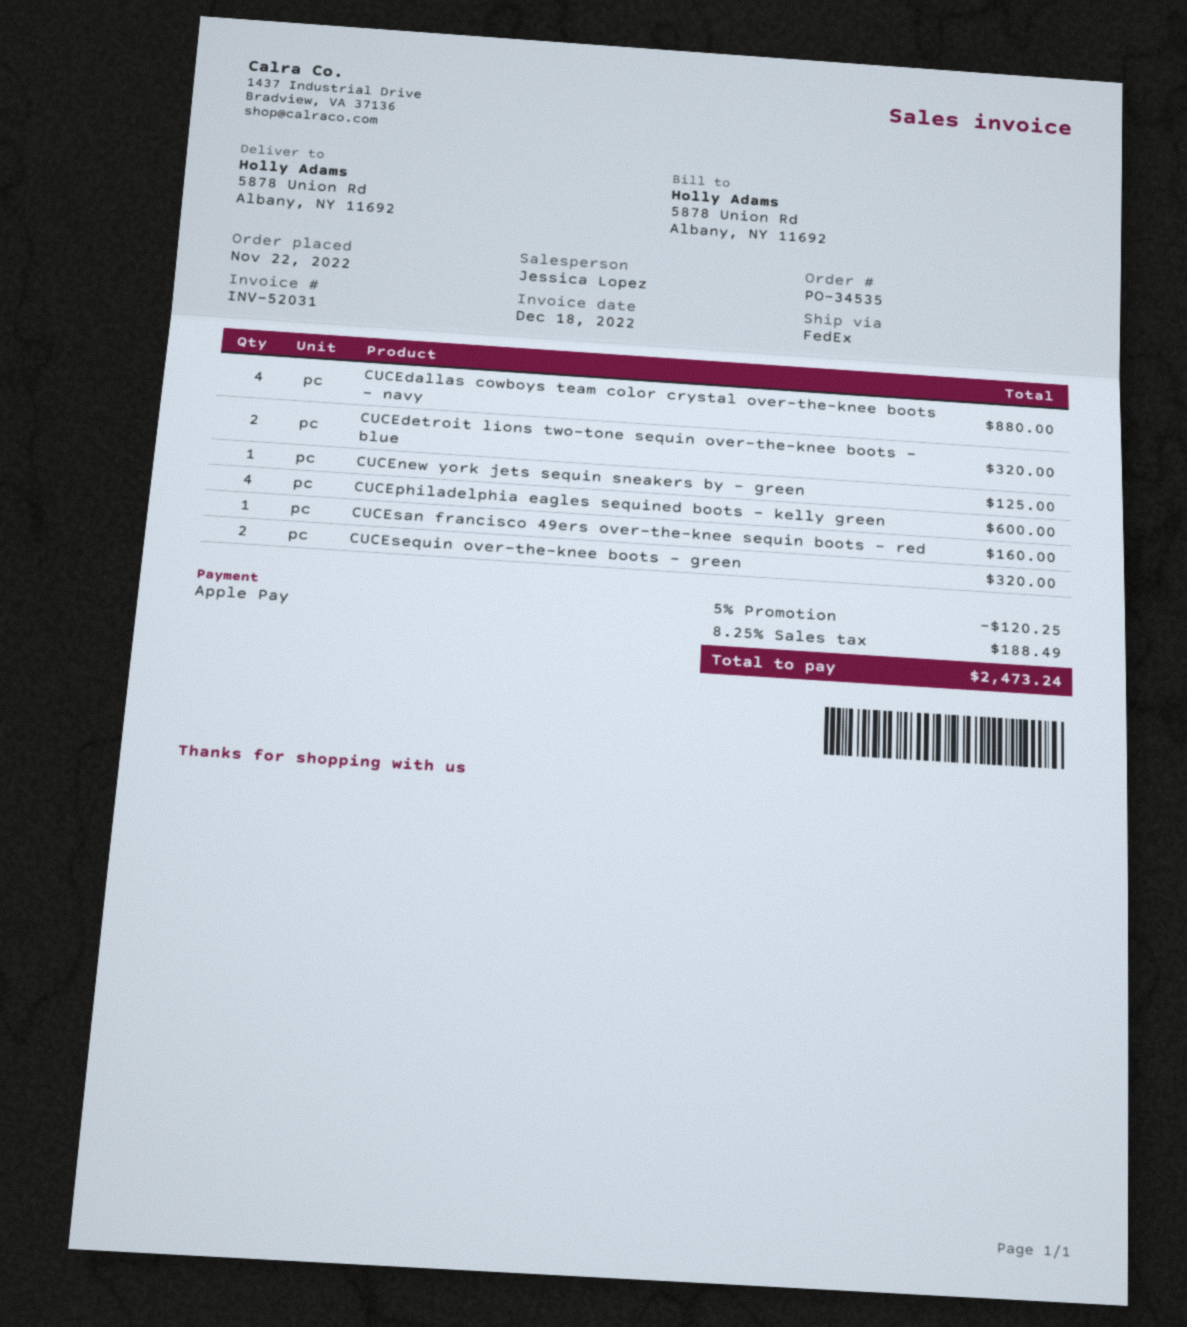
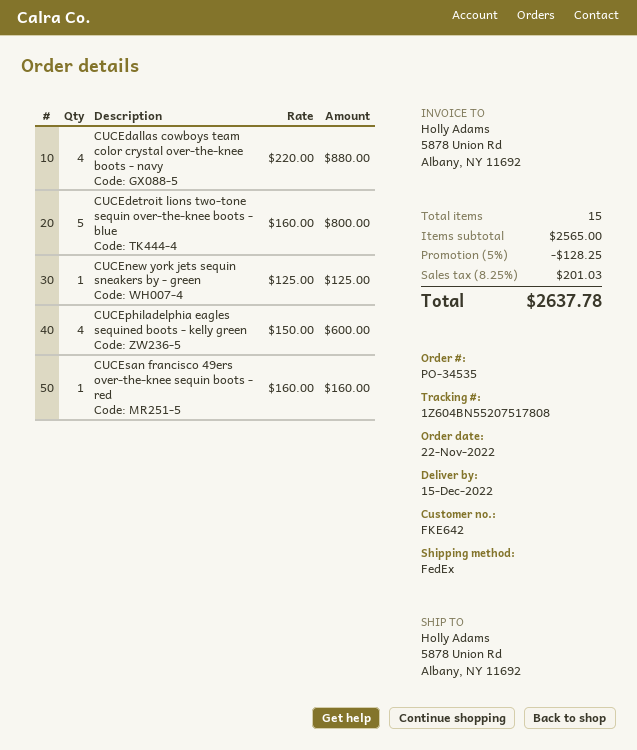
CUCEdetroit lions two-tone sequin over-the-knee boots - blue: 2 for 320.00 -> 5 for 800.00
CUCEsequin over-the-knee boots - green: 2 for 320.00 -> none
discount: 5% = 120.25 -> 5% = 128.25
tax: 8.25% = 188.49 -> 8.25% = 201.03
total: 2473.24 -> 2637.78

